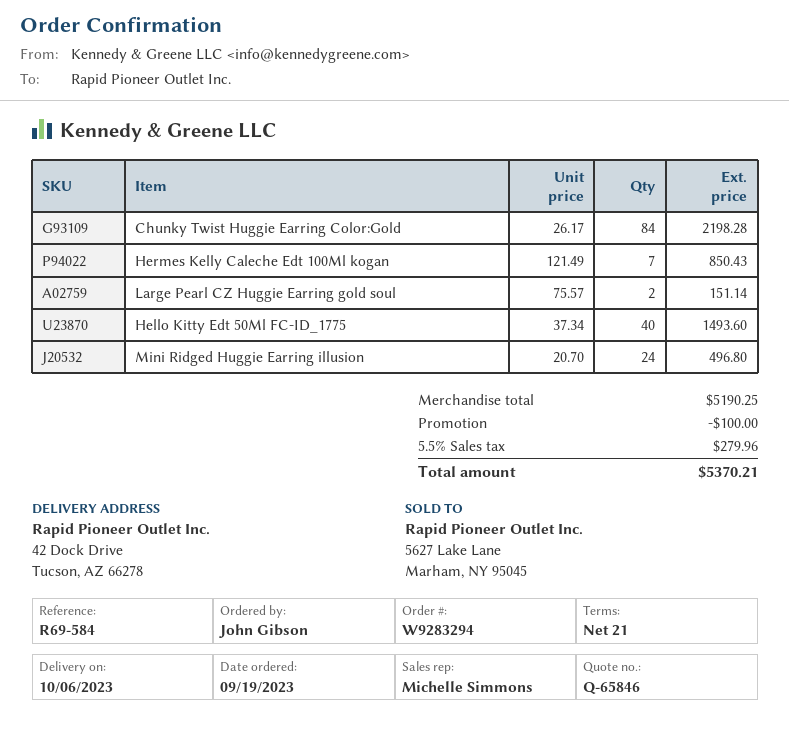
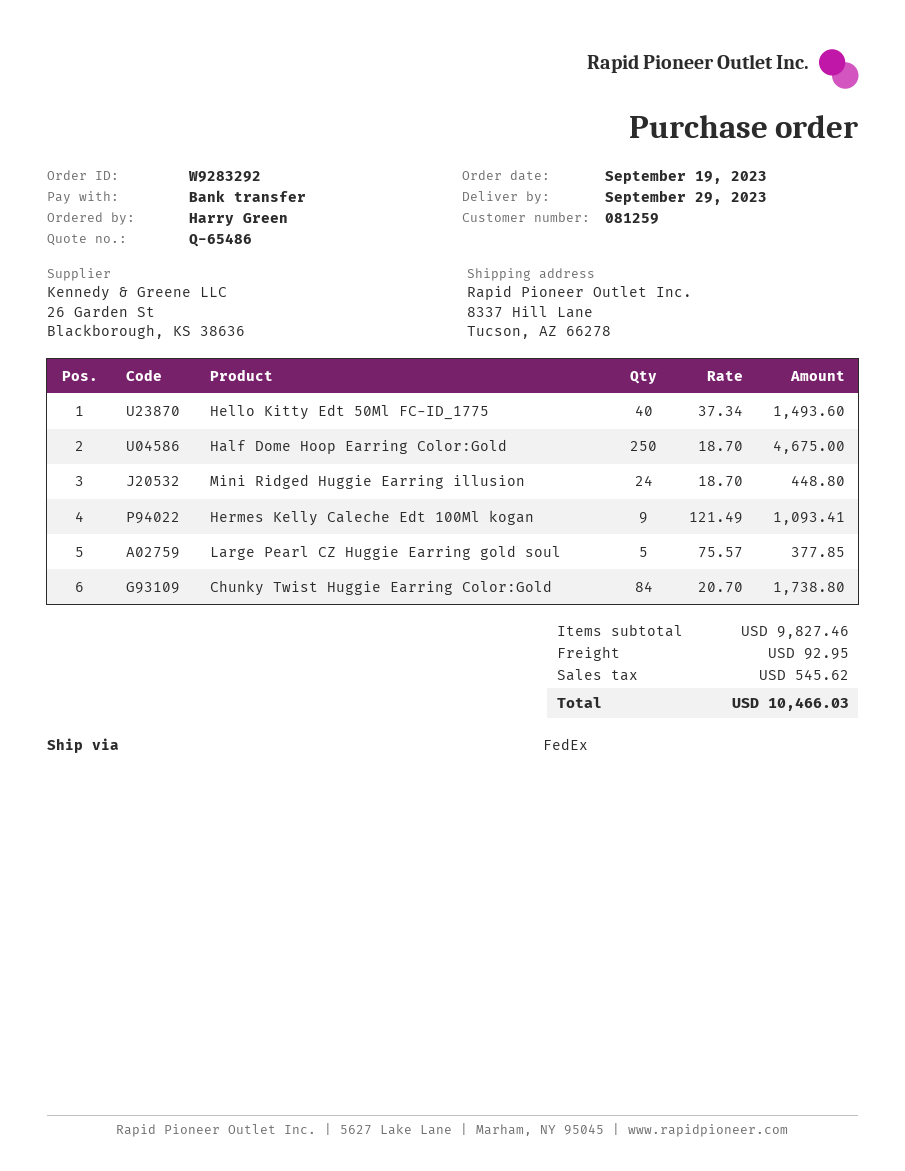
quote number: Q-65846 -> Q-65486
order number: W9283294 -> W9283292
delivery date: 2023-10-06 -> 2023-09-29
ordered by: John Gibson -> Harry Green
ship to: 42 Dock Drive, Tucson, AZ 66278 -> 8337 Hill Lane, Tucson, AZ 66278
Chunky Twist Huggie Earring Color:Gold: 84 x 26.17 = 2198.28 -> 84 x 20.70 = 1738.80
Hermes Kelly Caleche Edt 100Ml kogan: 7 x 121.49 = 850.43 -> 9 x 121.49 = 1093.41
Large Pearl CZ Huggie Earring gold soul: 2 x 75.57 = 151.14 -> 5 x 75.57 = 377.85
Mini Ridged Huggie Earring illusion: 24 x 20.70 = 496.80 -> 24 x 18.70 = 448.80
Half Dome Hoop Earring Color:Gold: none -> 250 x 18.70 = 4675.00
subtotal: 5190.25 -> 9827.46
discount: 100.00 -> none
shipping: none -> 92.95
tax: 279.96 -> 545.62
total: 5370.21 -> 10466.03

